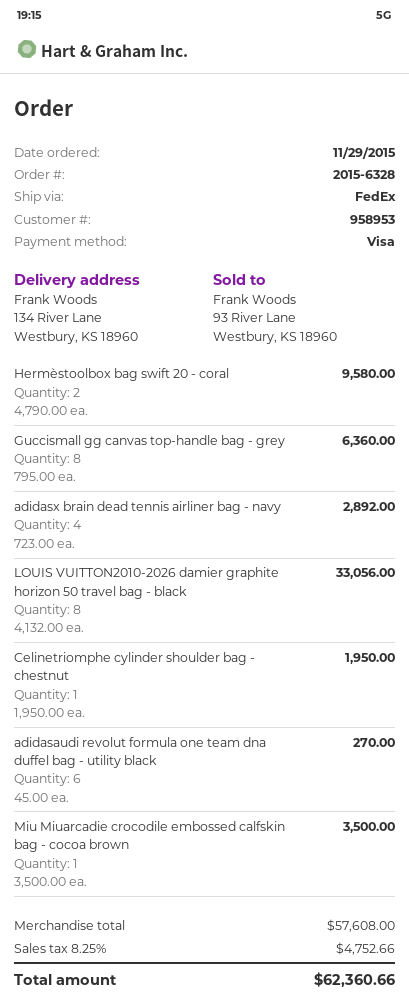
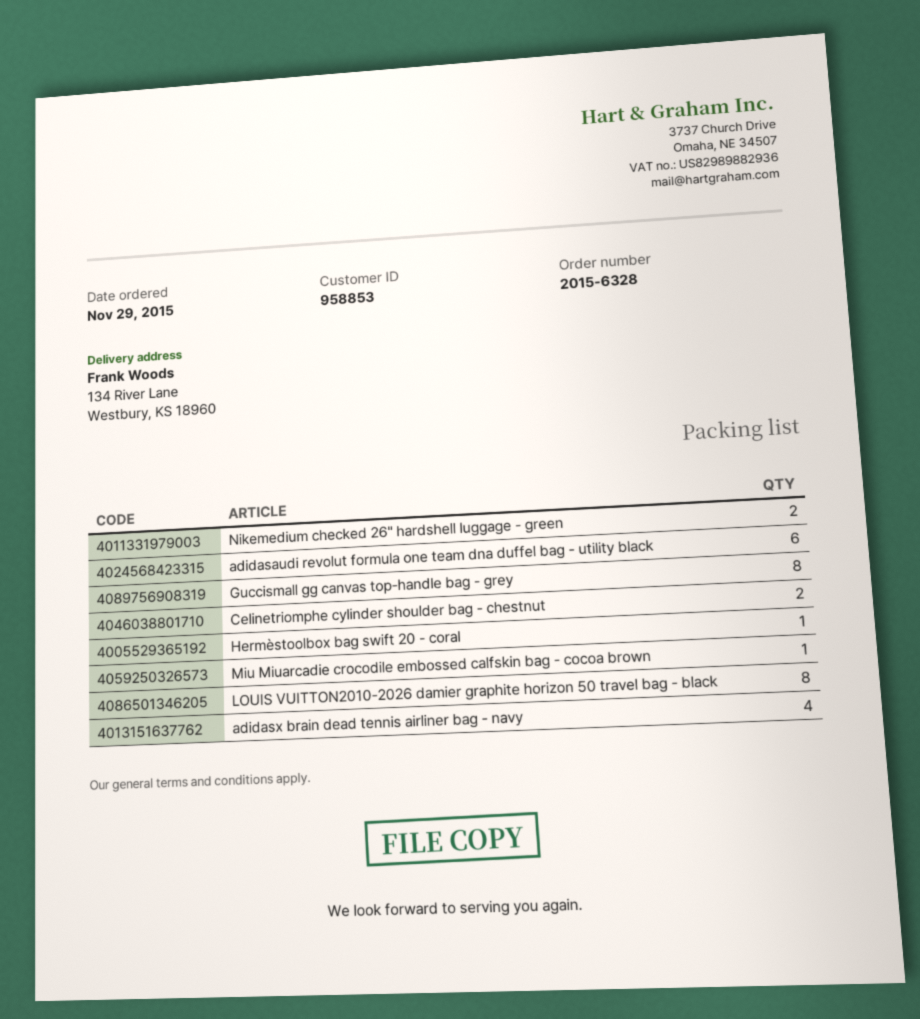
customer number: 958953 -> 958853
Hermèstoolbox bag swift 20 - coral: 2 -> 1
Celinetriomphe cylinder shoulder bag - chestnut: 1 -> 2
Nikemedium checked 26" hardshell luggage - green: none -> 2

